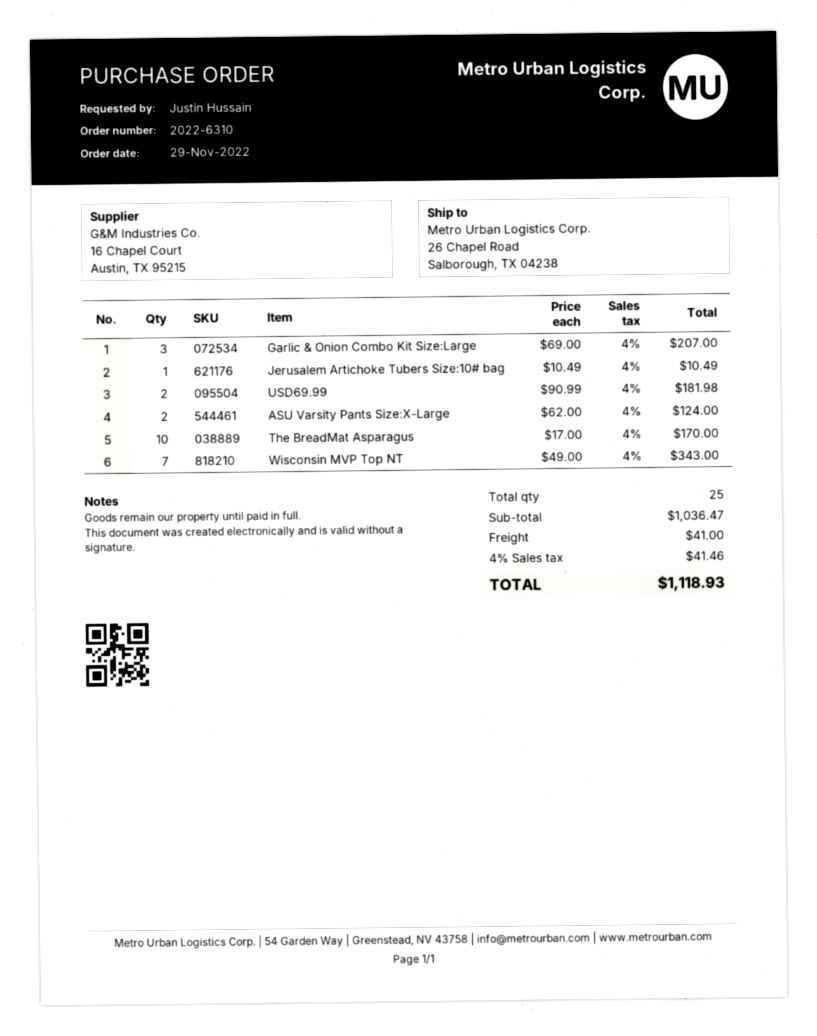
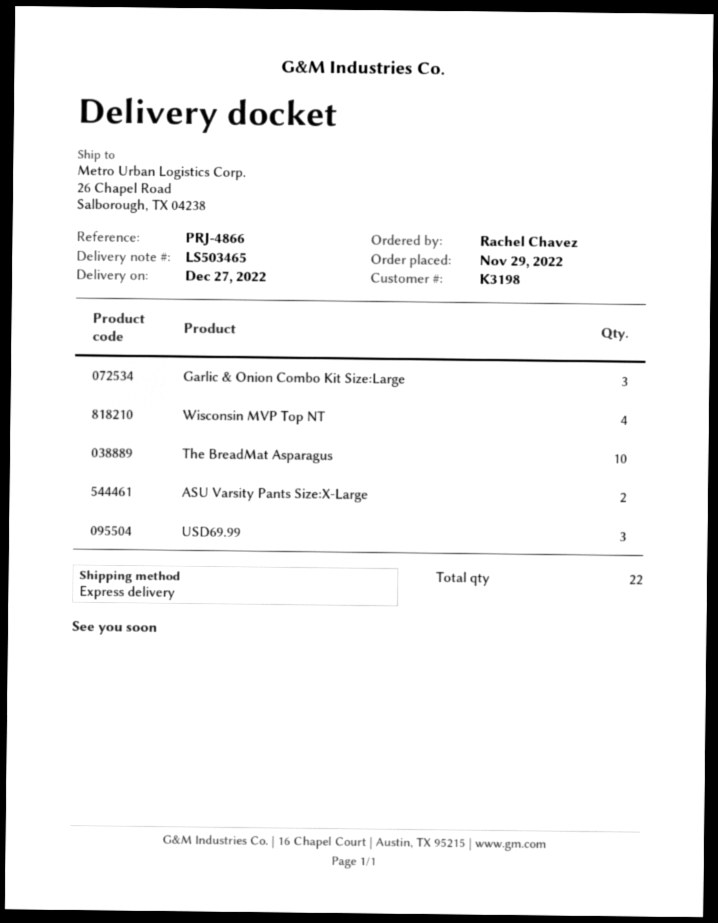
ordered by: Justin Hussain -> Rachel Chavez
Jerusalem Artichoke Tubers Size:10# bag: 1 -> none
USD69.99: 2 -> 3
Wisconsin MVP Top NT: 7 -> 4
total quantity: 25 -> 22

